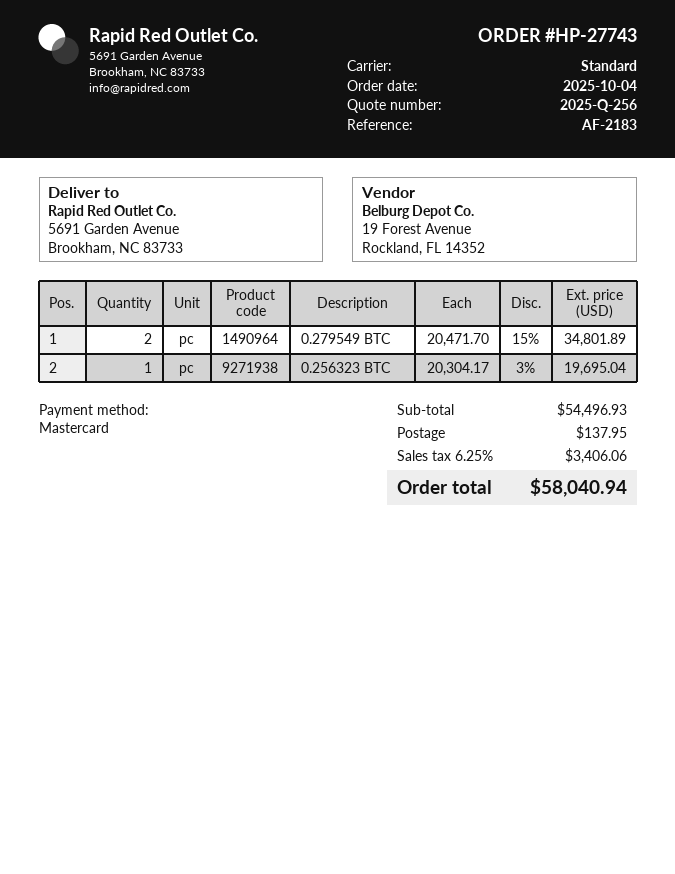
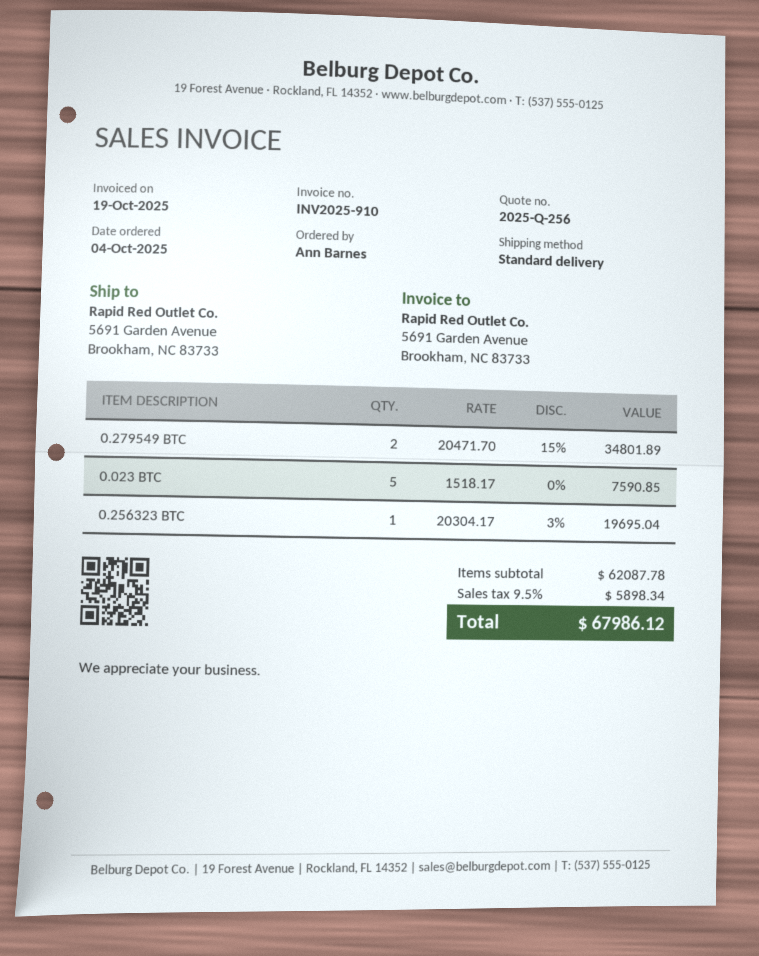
0.023 BTC: none -> 5 x 1518.17 = 7590.85
subtotal: 54496.93 -> 62087.78
shipping: 137.95 -> none
tax: 6.25% = 3406.06 -> 9.5% = 5898.34
total: 58040.94 -> 67986.12

